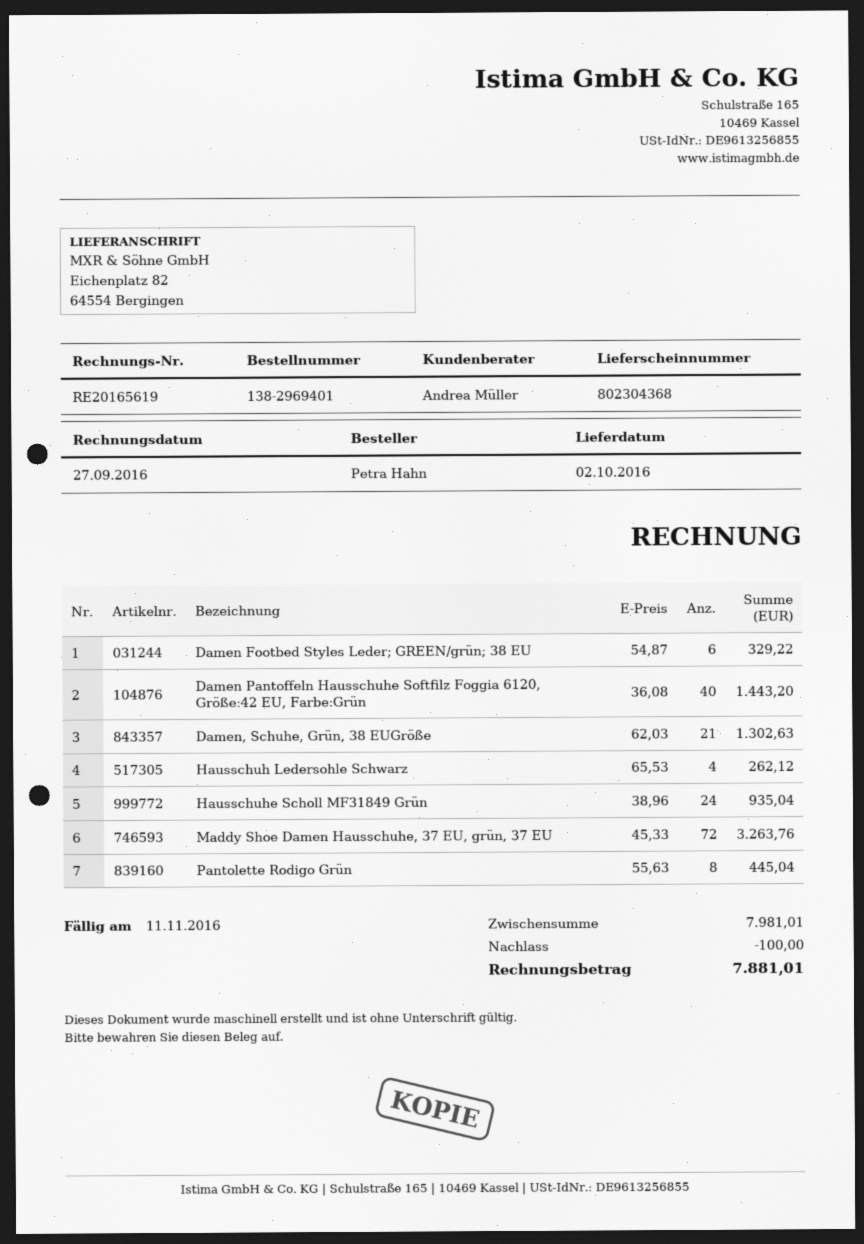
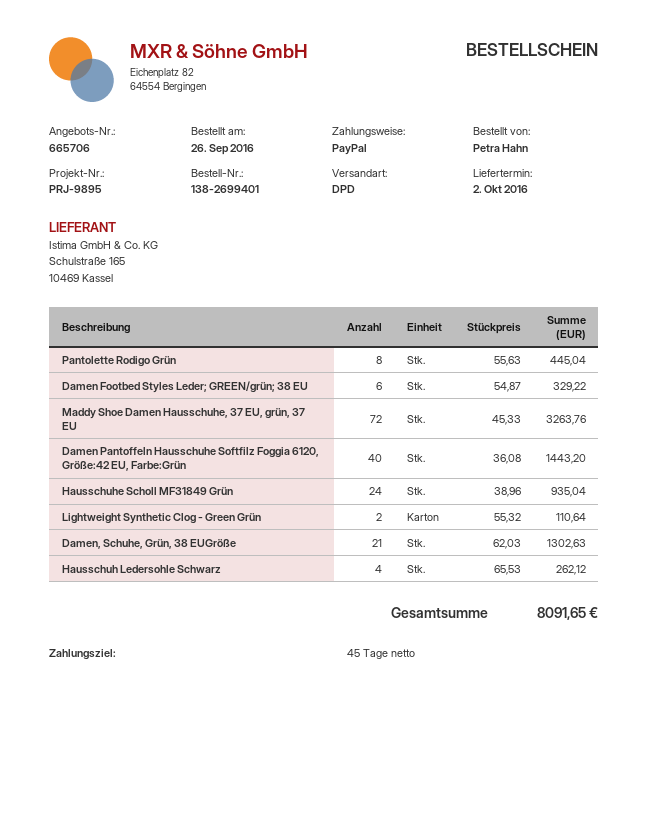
order number: 138-2969401 -> 138-2699401
Lightweight Synthetic Clog - Green Grün: none -> 2 x 55.32 = 110.64
discount: 100.00 -> none
total: 7881.01 -> 8091.65

